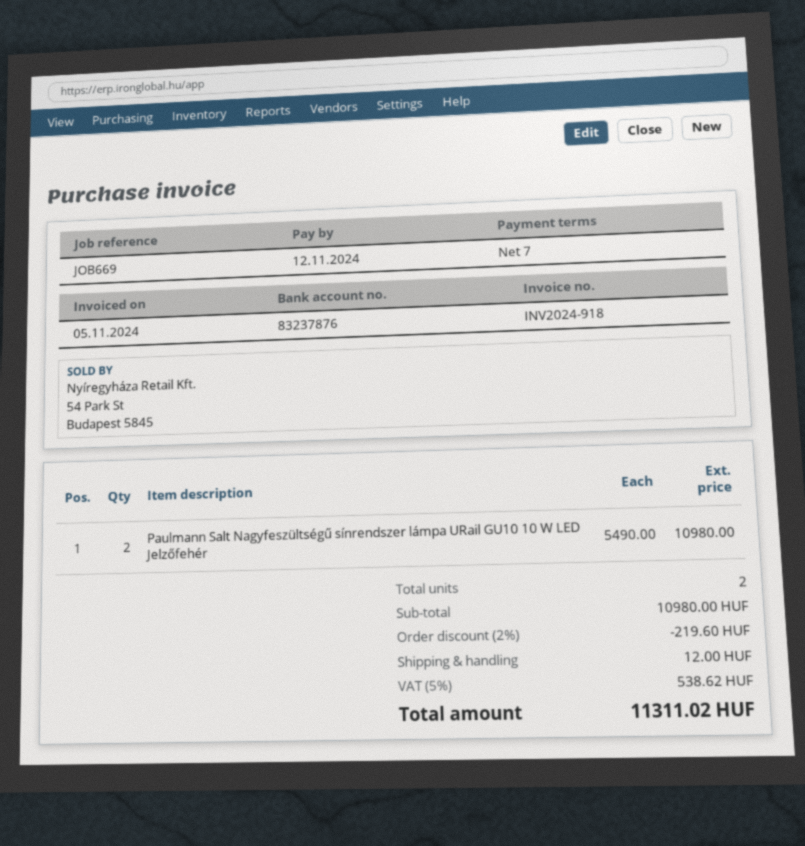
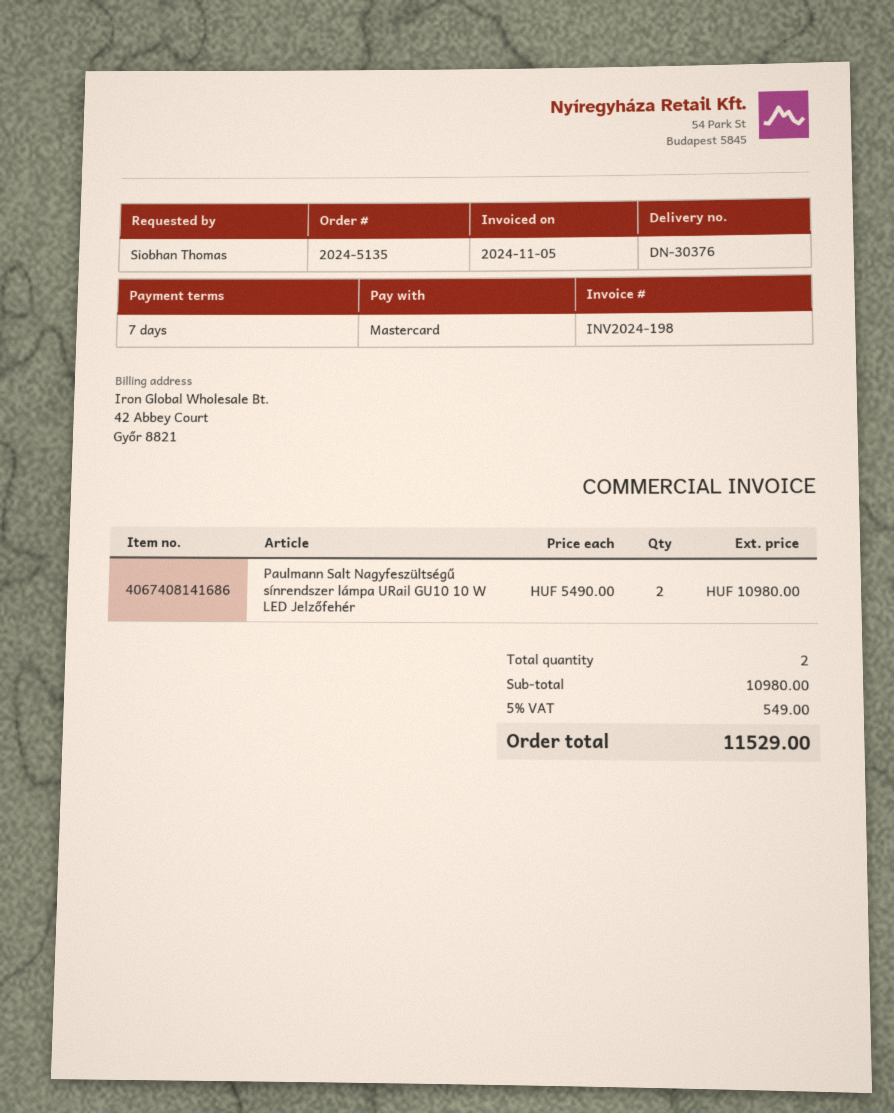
invoice number: INV2024-918 -> INV2024-198
discount: 2% = 219.60 -> none
shipping: 12.00 -> none
tax: 5% = 538.62 -> 5% = 549.00
total: 11311.02 -> 11529.00

